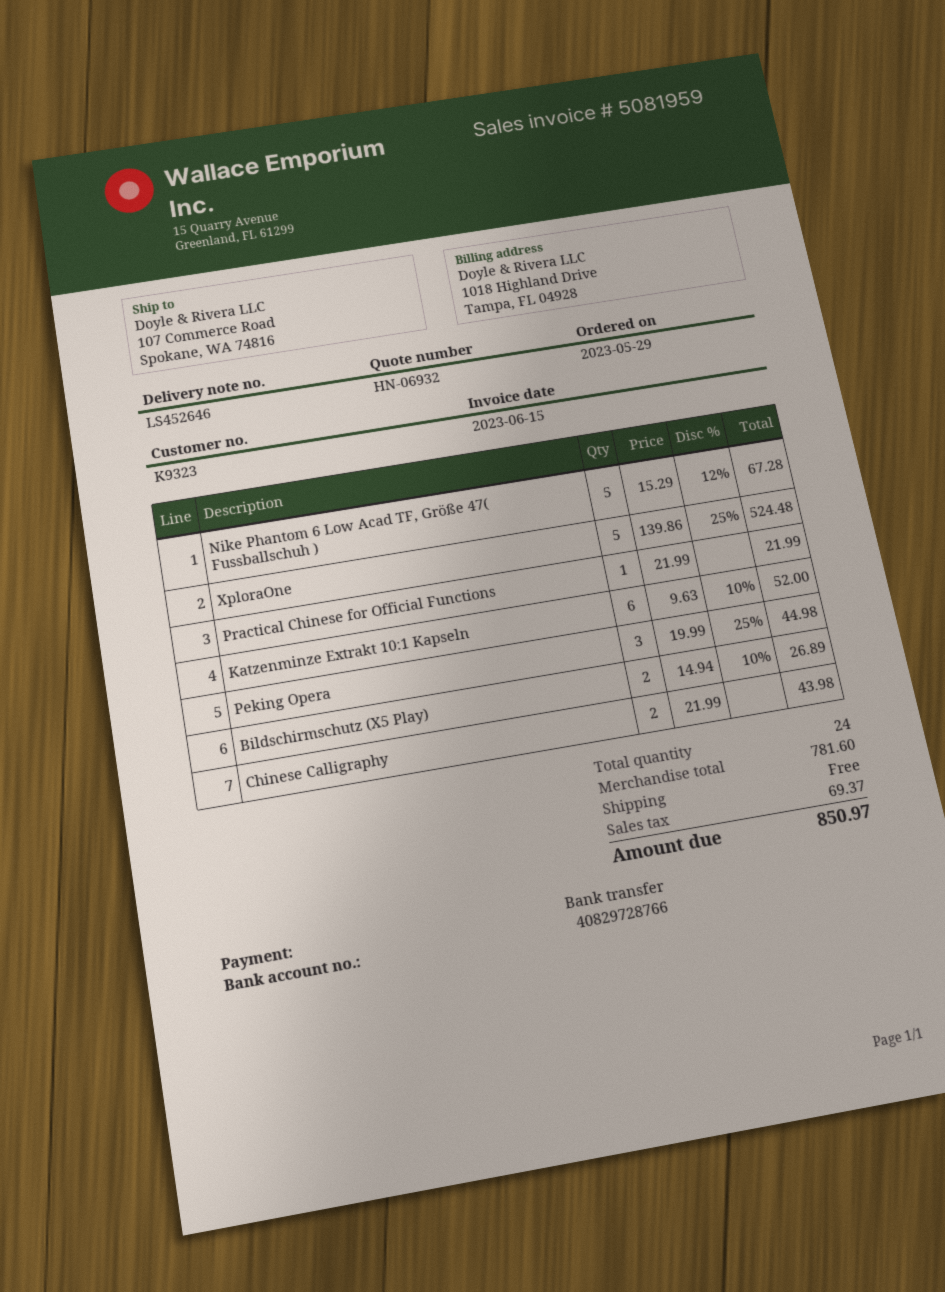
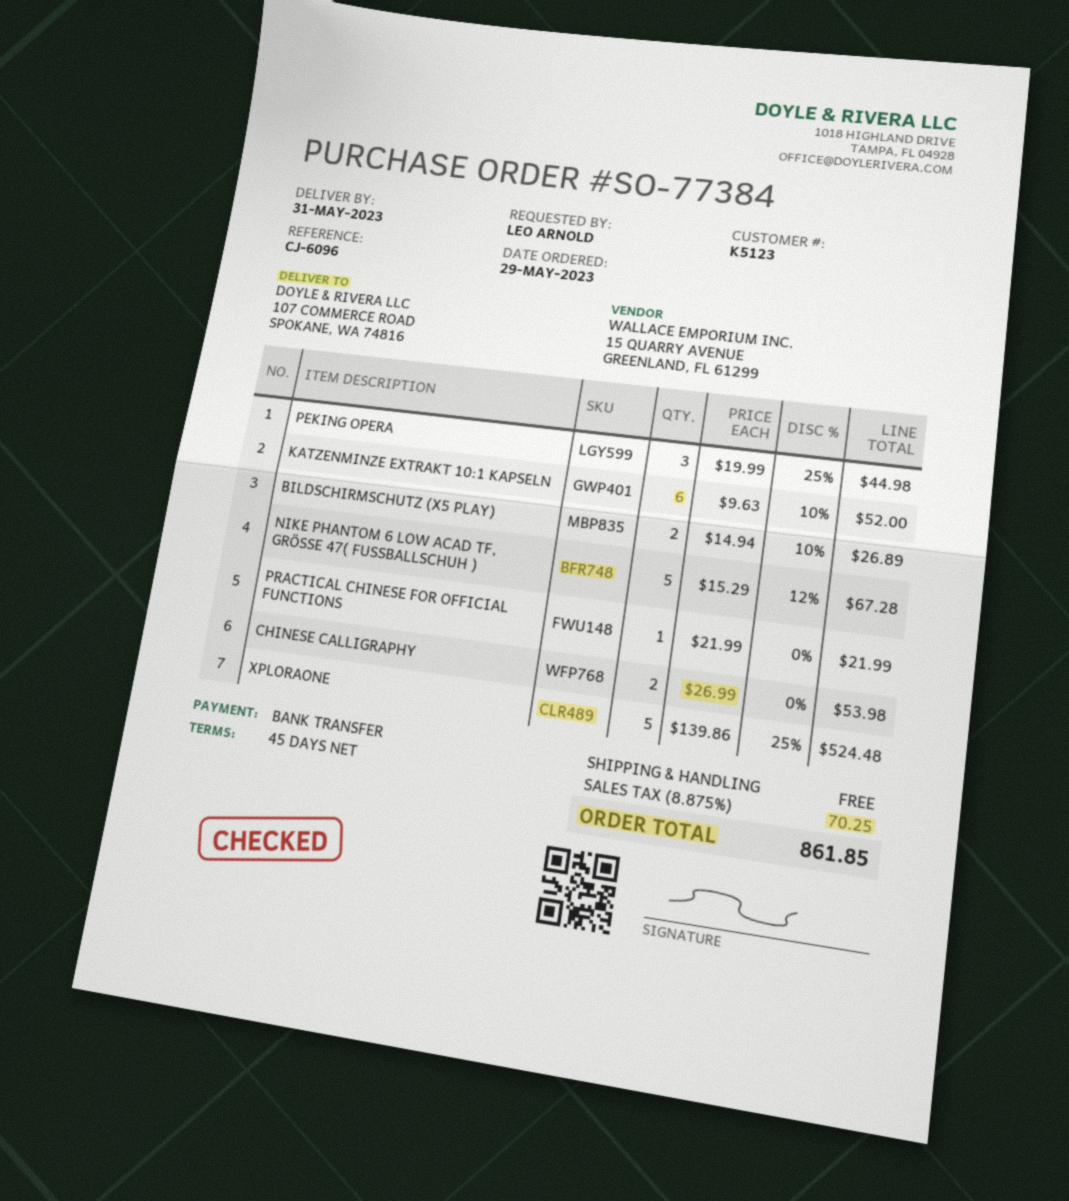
customer number: K9323 -> K5123
Chinese Calligraphy: 2 x 21.99 = 43.98 -> 2 x 26.99 = 53.98
tax: 69.37 -> 70.25
total: 850.97 -> 861.85

